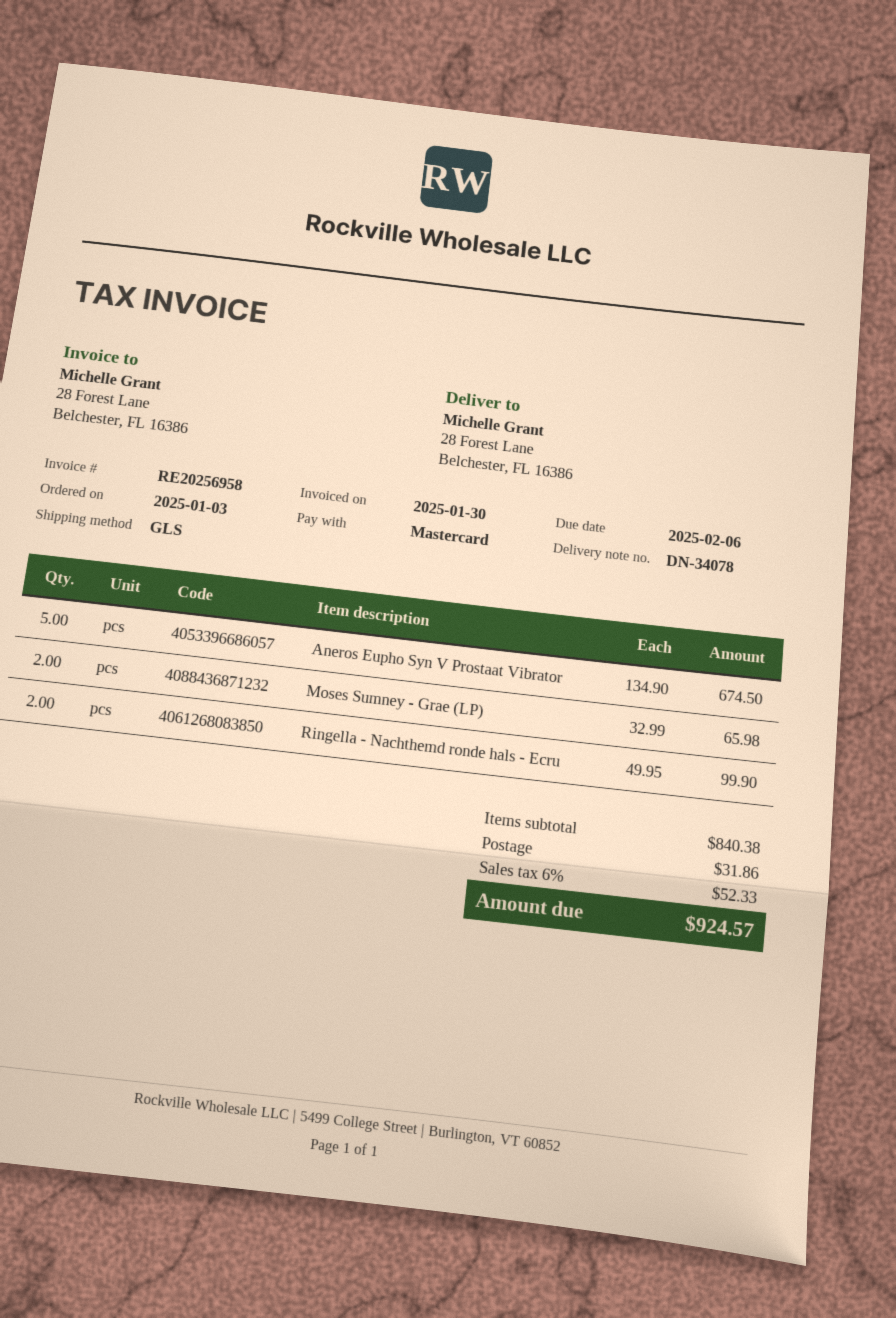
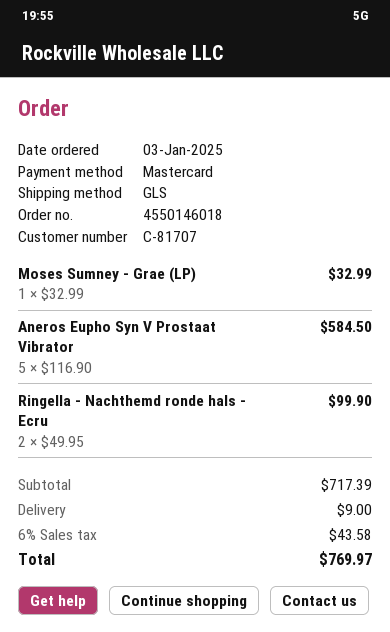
Aneros Eupho Syn V Prostaat Vibrator: 5 x 134.90 = 674.50 -> 5 x 116.90 = 584.50
Moses Sumney - Grae (LP): 2 x 32.99 = 65.98 -> 1 x 32.99 = 32.99
subtotal: 840.38 -> 717.39
shipping: 31.86 -> 9.00
tax: 6% = 52.33 -> 6% = 43.58
total: 924.57 -> 769.97

